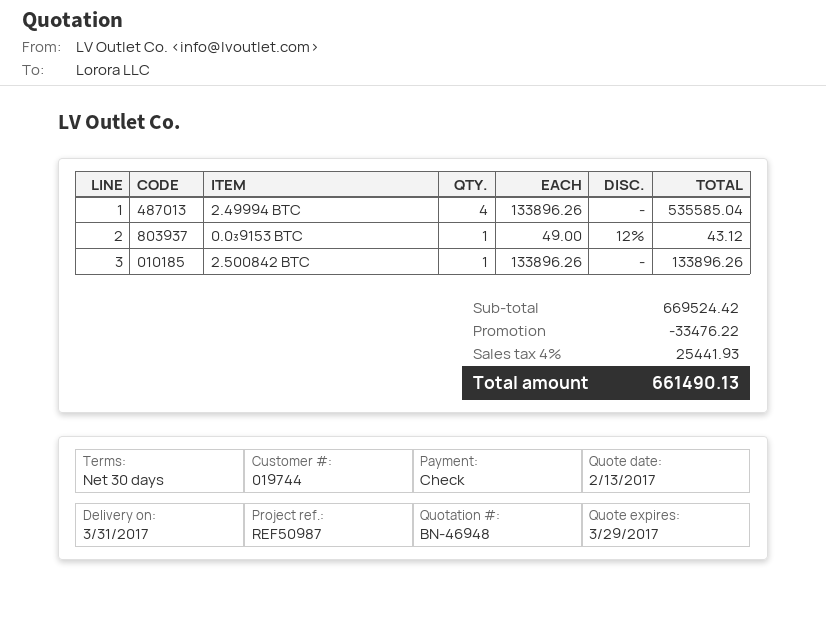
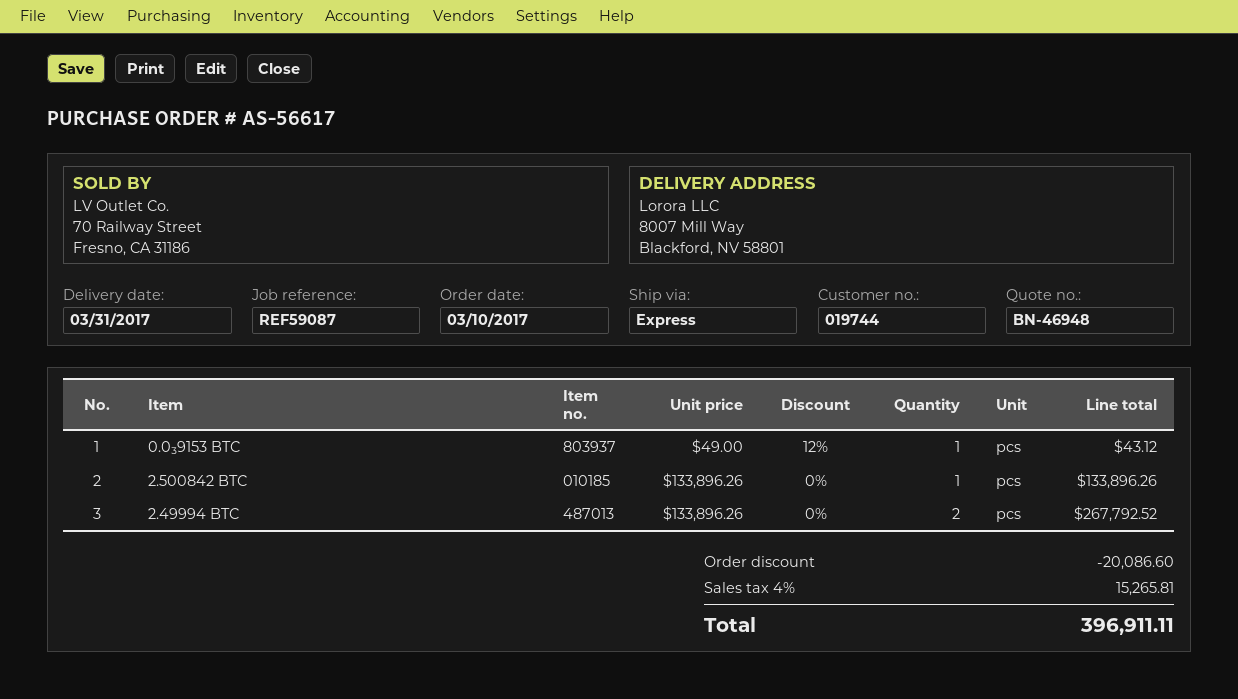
reference: REF50987 -> REF59087
2.49994 BTC: 4 x 133896.26 = 535585.04 -> 2 x 133896.26 = 267792.52
discount: 33476.22 -> 20086.60
tax: 4% = 25441.93 -> 4% = 15265.81
total: 661490.13 -> 396911.11

